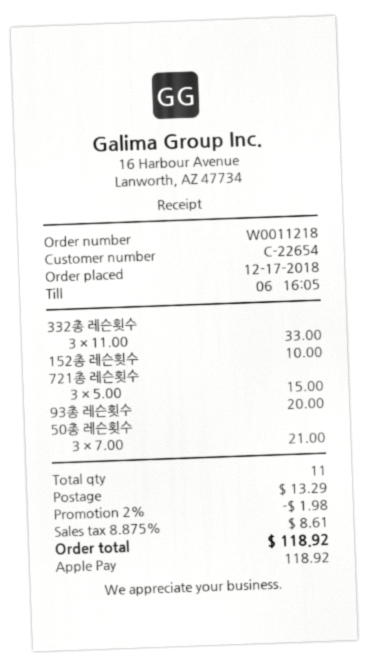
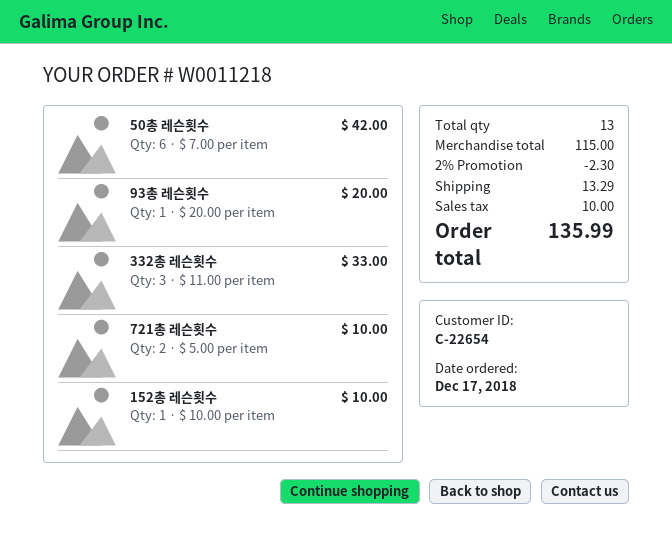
721총 레슨횟수: 3 x 5.00 = 15.00 -> 2 x 5.00 = 10.00
50총 레슨횟수: 3 x 7.00 = 21.00 -> 6 x 7.00 = 42.00
total quantity: 11 -> 13
discount: 2% = 1.98 -> 2% = 2.30
tax: 8.61 -> 10.00
total: 118.92 -> 135.99

